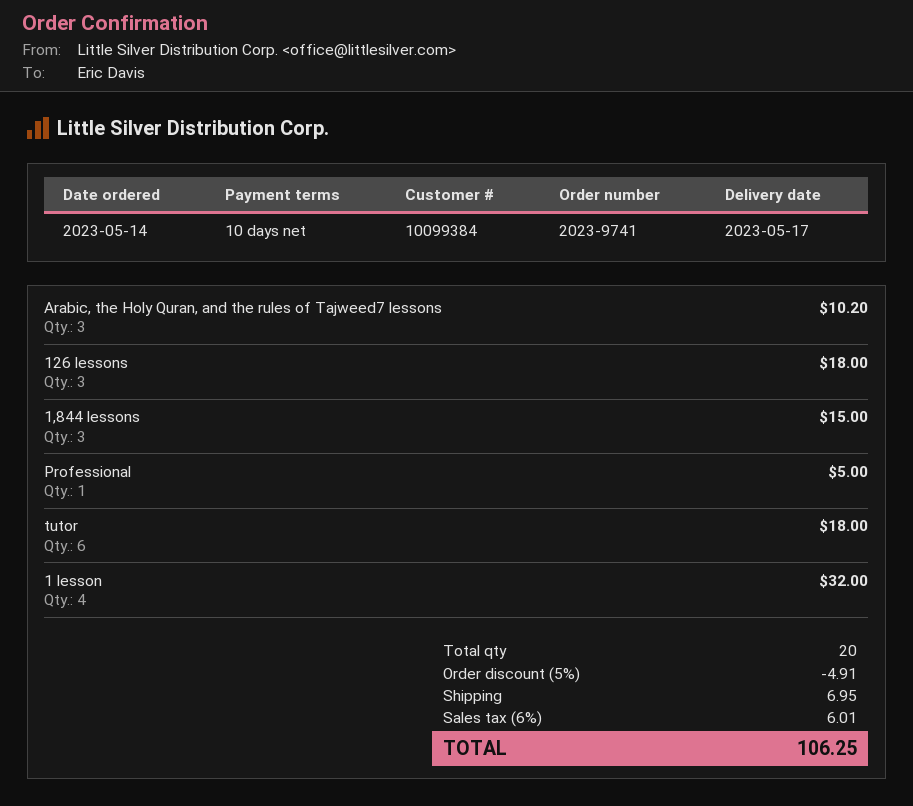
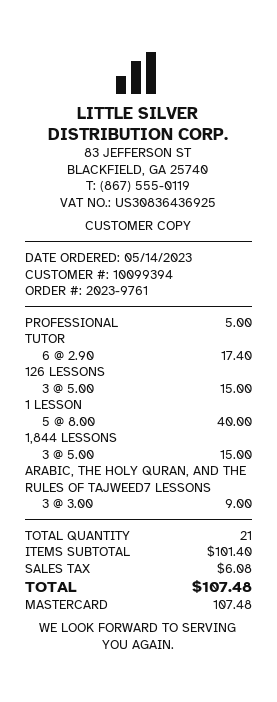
order number: 2023-9741 -> 2023-9761
customer number: 10099384 -> 10099394
Arabic, the Holy Quran, and the rules of Tajweed7 lessons: 3 for 10.20 -> 3 for 9.00
126 lessons: 3 for 18.00 -> 3 for 15.00
tutor: 6 for 18.00 -> 6 for 17.40
1 lesson: 4 for 32.00 -> 5 for 40.00
total quantity: 20 -> 21
discount: 5% = 4.91 -> none
shipping: 6.95 -> none
tax: 6.01 -> 6.08
total: 106.25 -> 107.48

